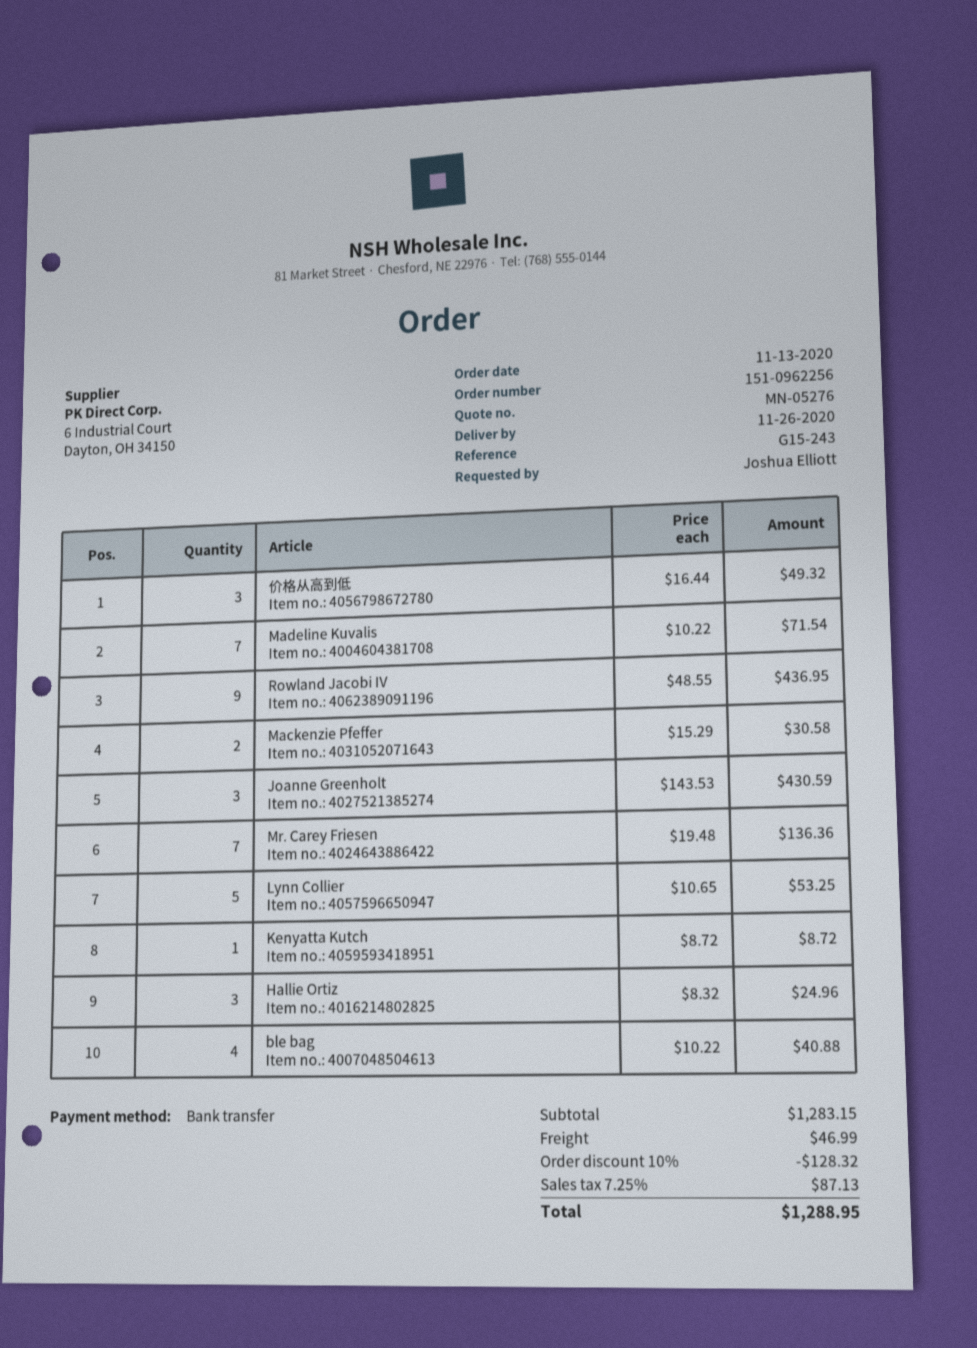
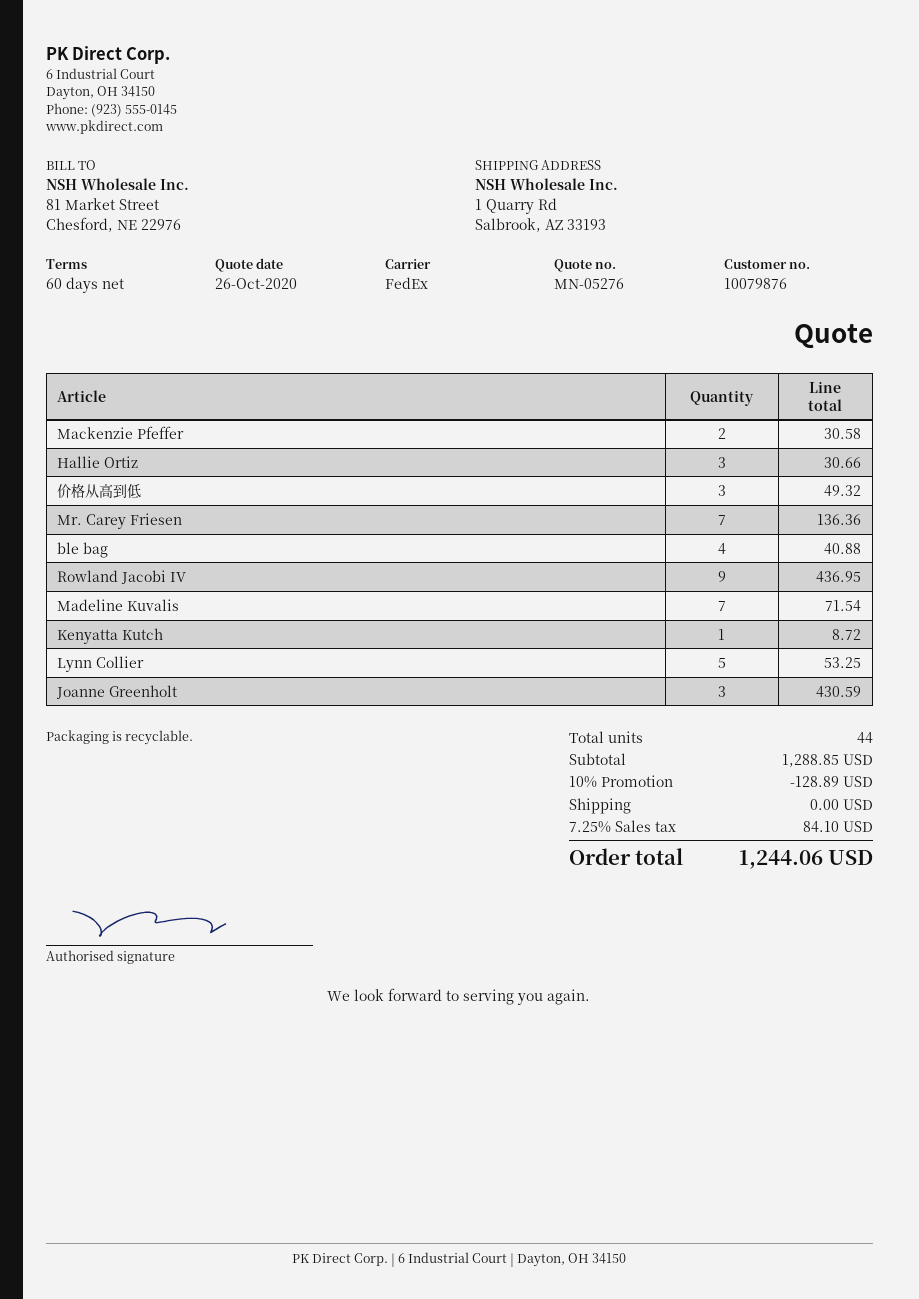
Hallie Ortiz: 3 for 24.96 -> 3 for 30.66
subtotal: 1283.15 -> 1288.85
discount: 10% = 128.32 -> 10% = 128.89
shipping: 46.99 -> 0.00
tax: 7.25% = 87.13 -> 7.25% = 84.10
total: 1288.95 -> 1244.06

